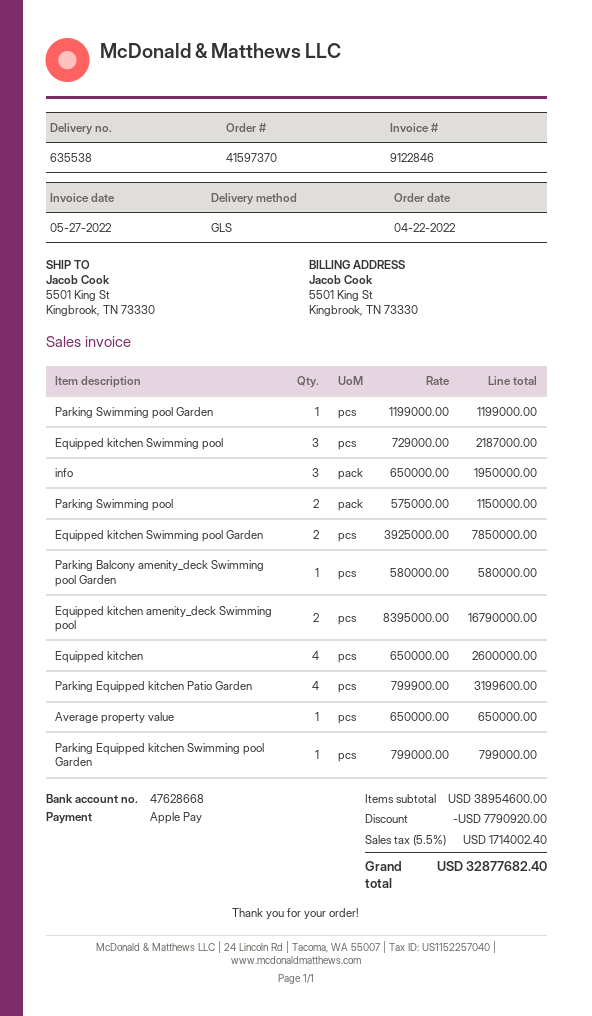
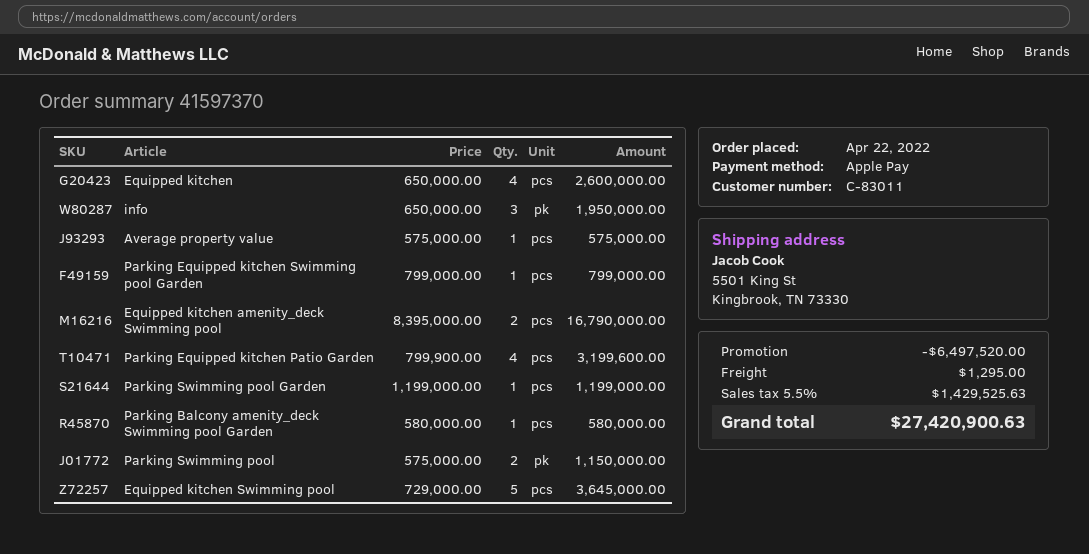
Equipped kitchen Swimming pool: 3 x 729000.00 = 2187000.00 -> 5 x 729000.00 = 3645000.00
Equipped kitchen Swimming pool Garden: 2 x 3925000.00 = 7850000.00 -> none
Average property value: 1 x 650000.00 = 650000.00 -> 1 x 575000.00 = 575000.00
discount: 7790920.00 -> 6497520.00
shipping: none -> 1295.00
tax: 5.5% = 1714002.40 -> 5.5% = 1429525.63
total: 32877682.40 -> 27420900.63

